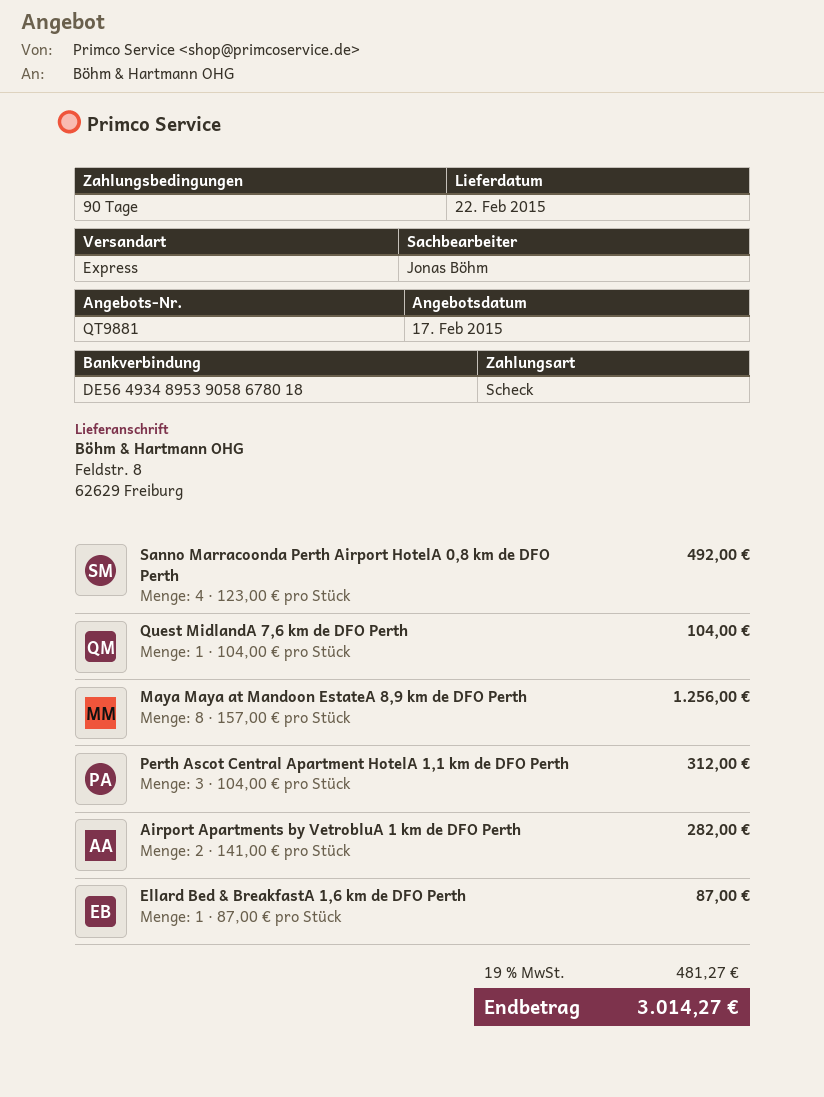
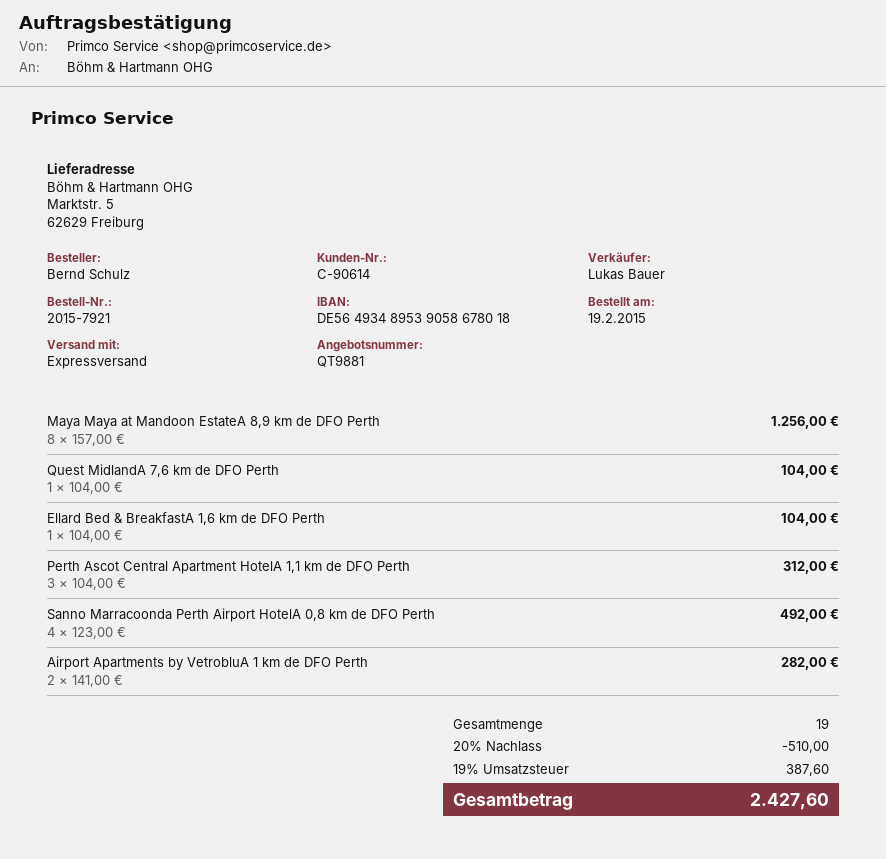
sales rep: Jonas Böhm -> Lukas Bauer
ship to: Feldstr. 8, 62629 Freiburg -> Marktstr. 5, 62629 Freiburg
Ellard Bed & BreakfastA 1,6 km de DFO Perth: 1 x 87.00 = 87.00 -> 1 x 104.00 = 104.00
discount: none -> 20% = 510.00
tax: 19% = 481.27 -> 19% = 387.60
total: 3014.27 -> 2427.60

